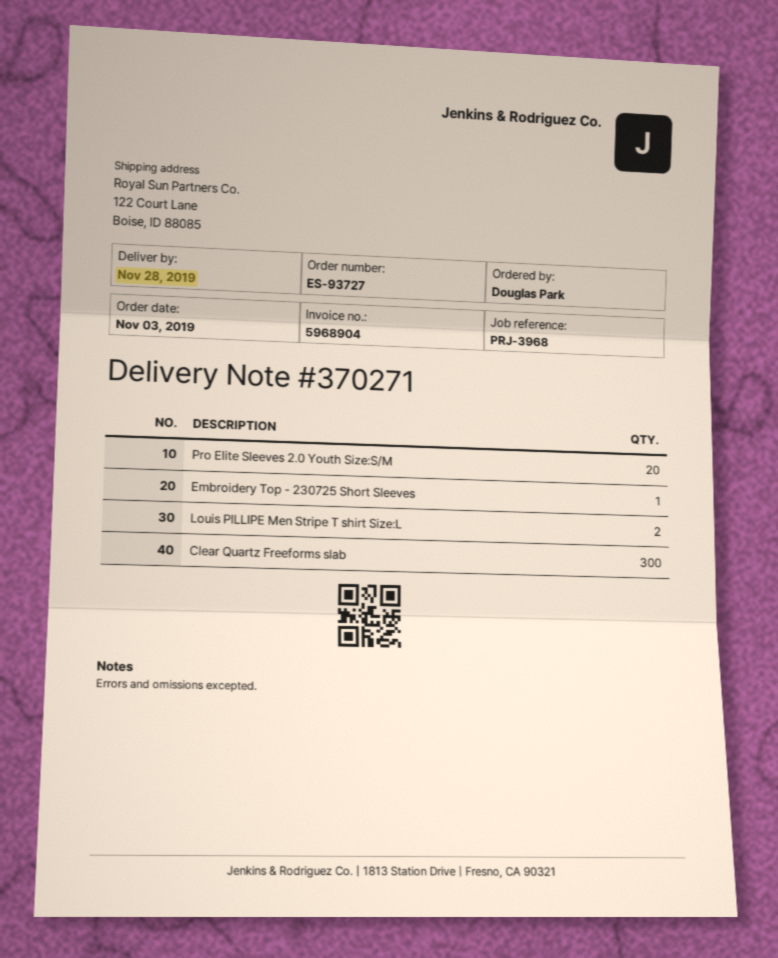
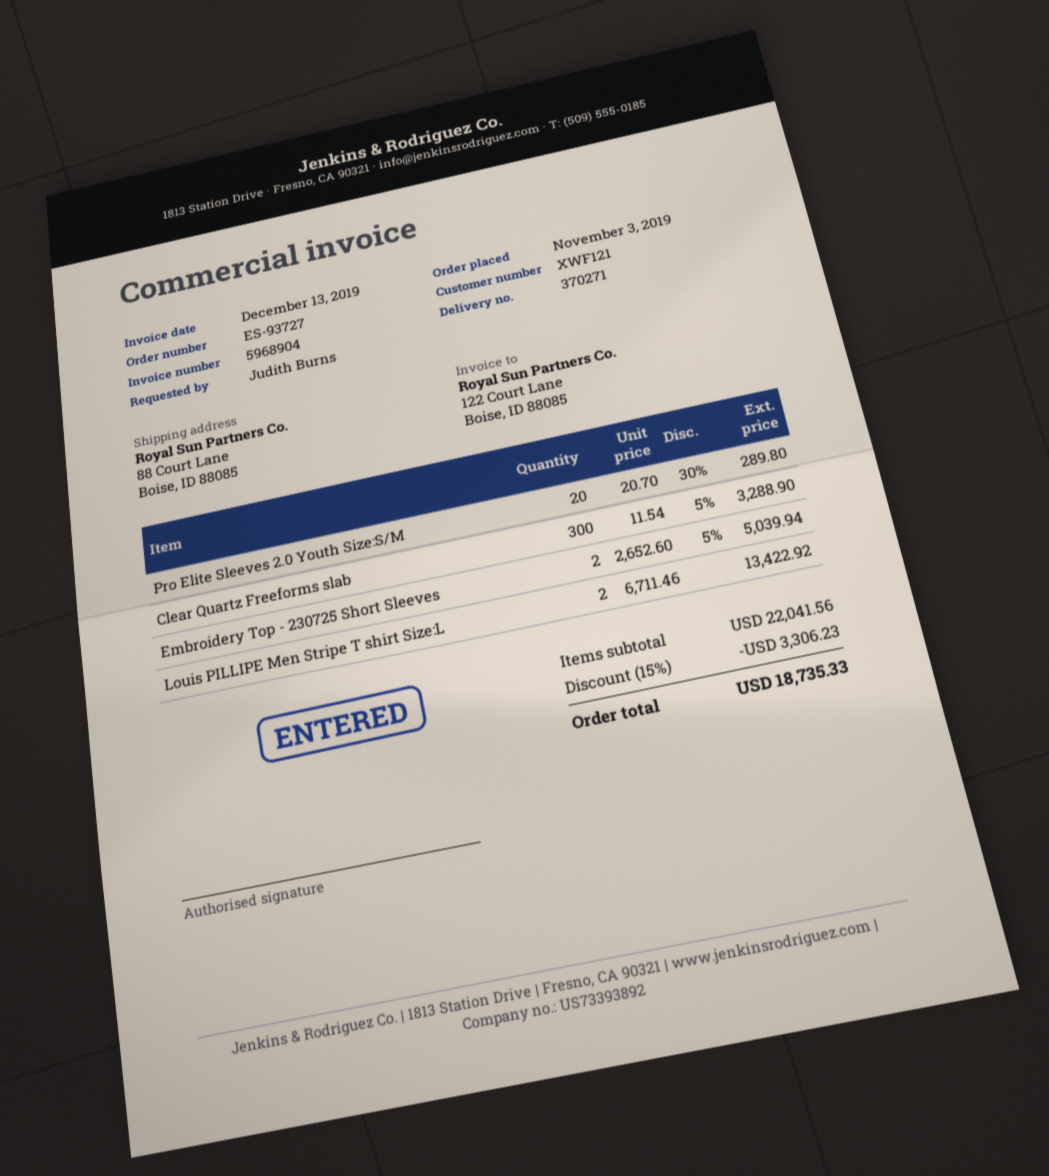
ordered by: Douglas Park -> Judith Burns
ship to: 122 Court Lane, Boise, ID 88085 -> 88 Court Lane, Boise, ID 88085
Embroidery Top - 230725 Short Sleeves: 1 -> 2

